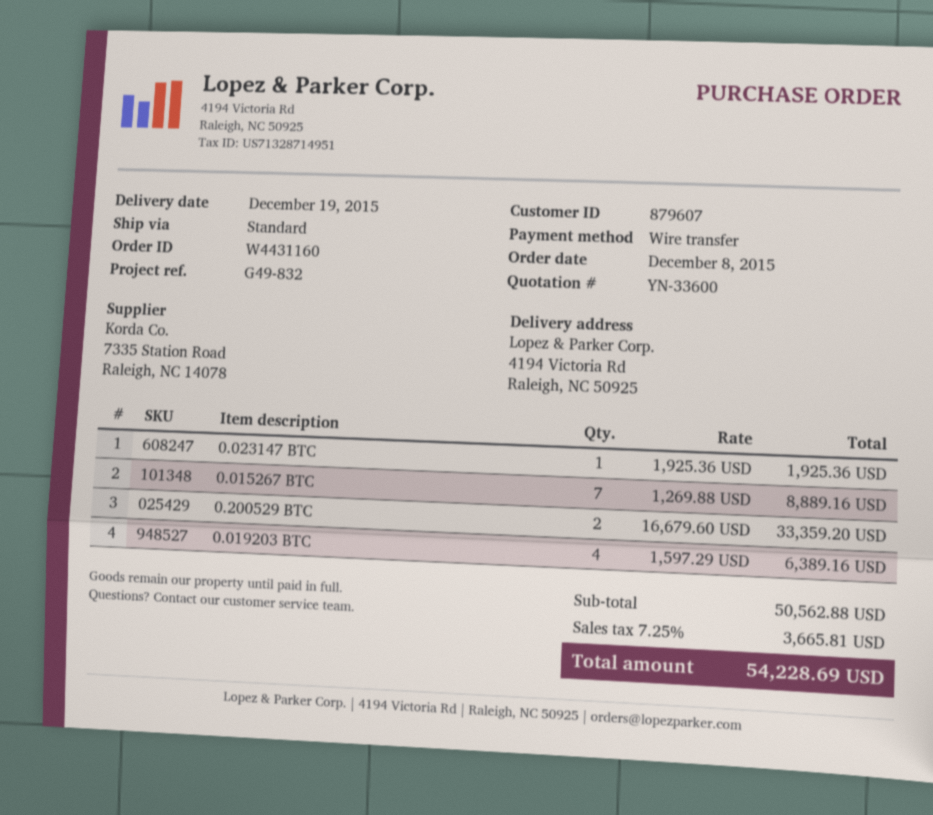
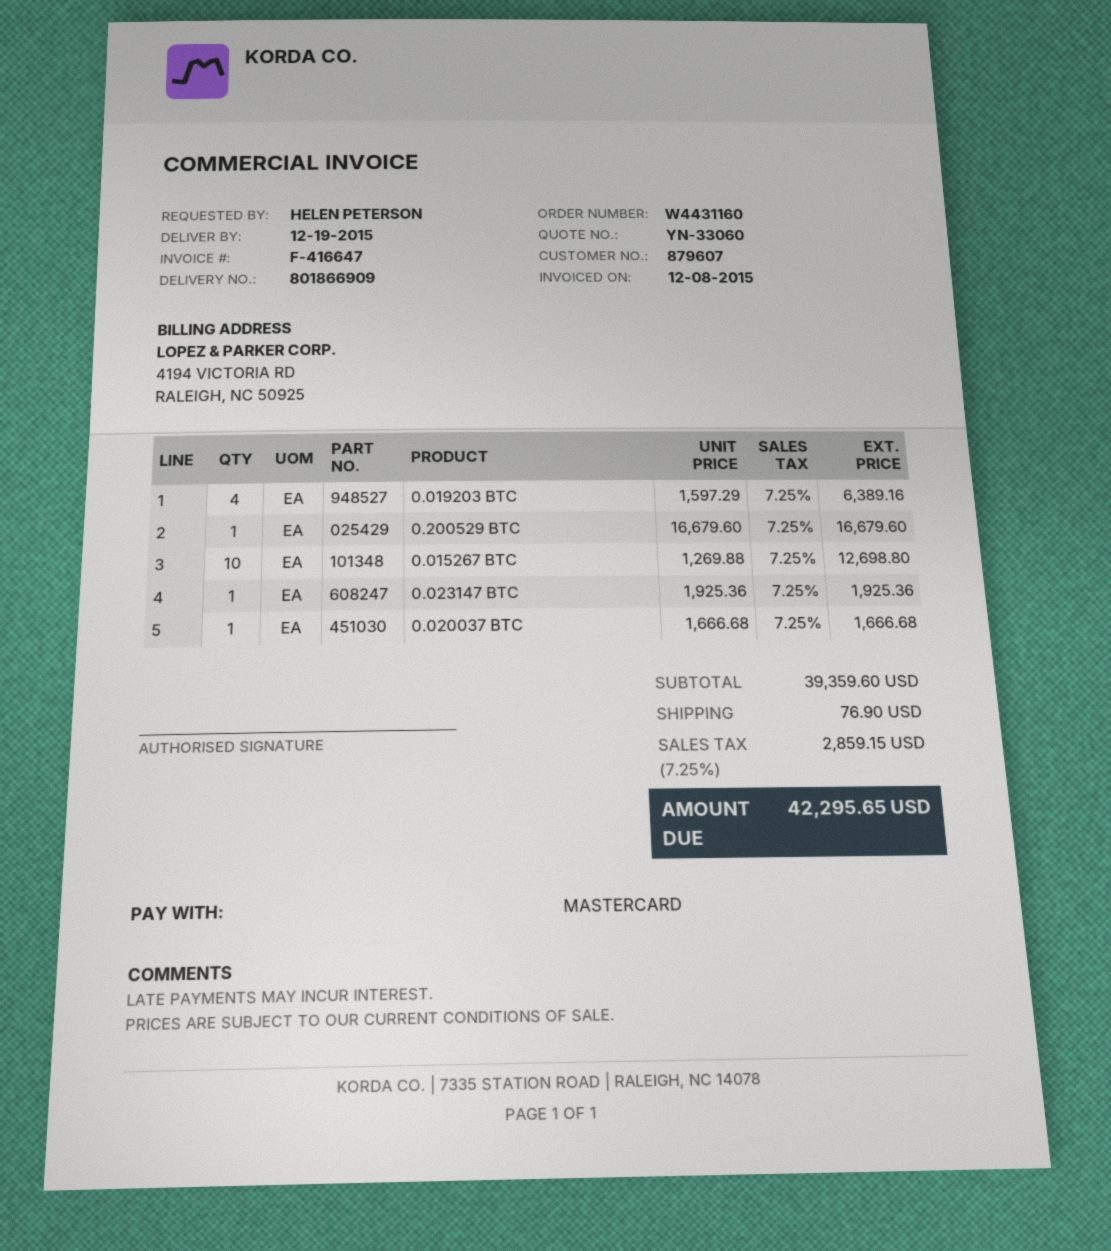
quote number: YN-33600 -> YN-33060
payment method: bank transfer -> Mastercard
0.015267 BTC: 7 x 1269.88 = 8889.16 -> 10 x 1269.88 = 12698.80
0.200529 BTC: 2 x 16679.60 = 33359.20 -> 1 x 16679.60 = 16679.60
0.020037 BTC: none -> 1 x 1666.68 = 1666.68
subtotal: 50562.88 -> 39359.60
shipping: none -> 76.90
tax: 7.25% = 3665.81 -> 7.25% = 2859.15
total: 54228.69 -> 42295.65

